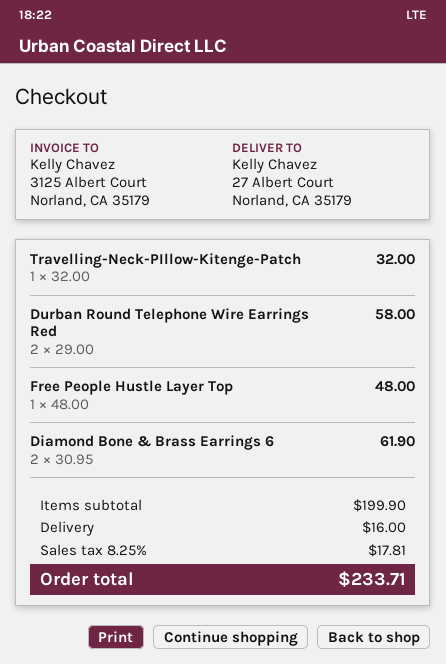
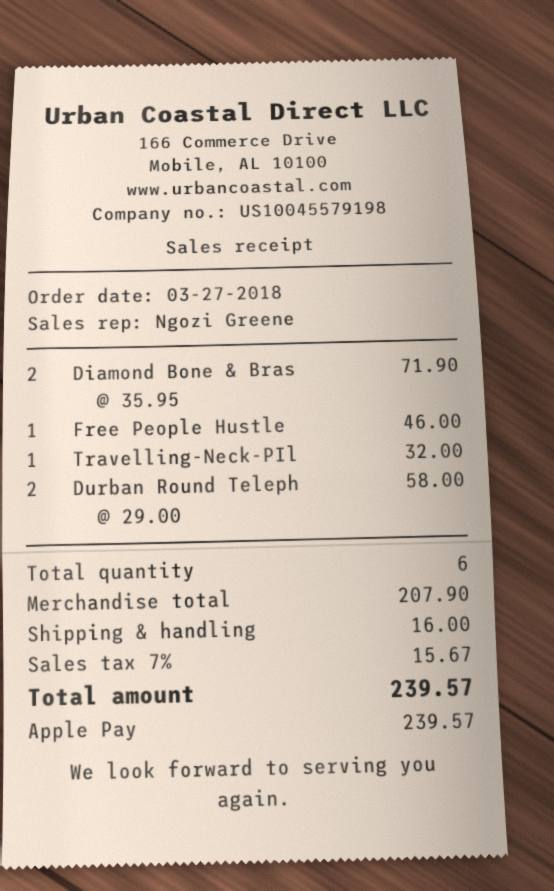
Free People Hustle Layer Top: 1 x 48.00 = 48.00 -> 1 x 46.00 = 46.00
Diamond Bone & Brass Earrings 6: 2 x 30.95 = 61.90 -> 2 x 35.95 = 71.90
subtotal: 199.90 -> 207.90
tax: 8.25% = 17.81 -> 7% = 15.67
total: 233.71 -> 239.57

